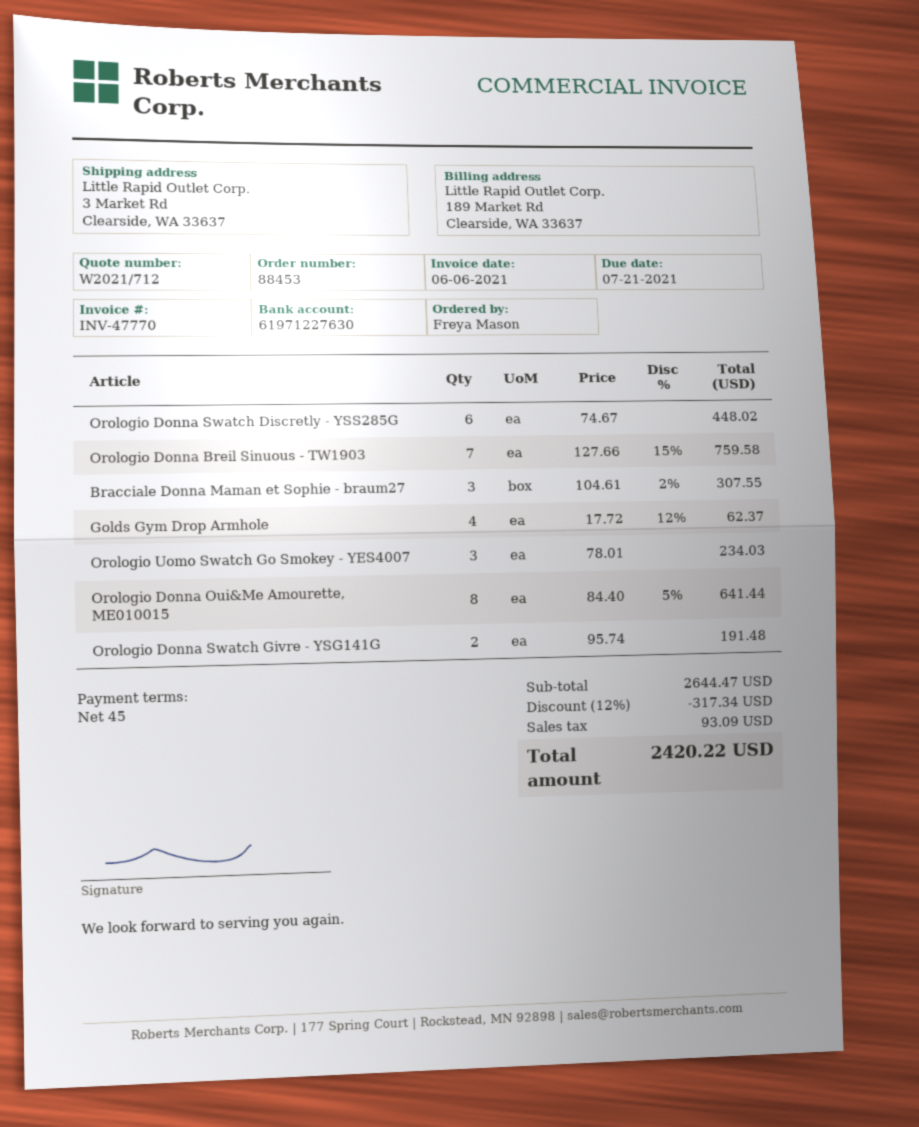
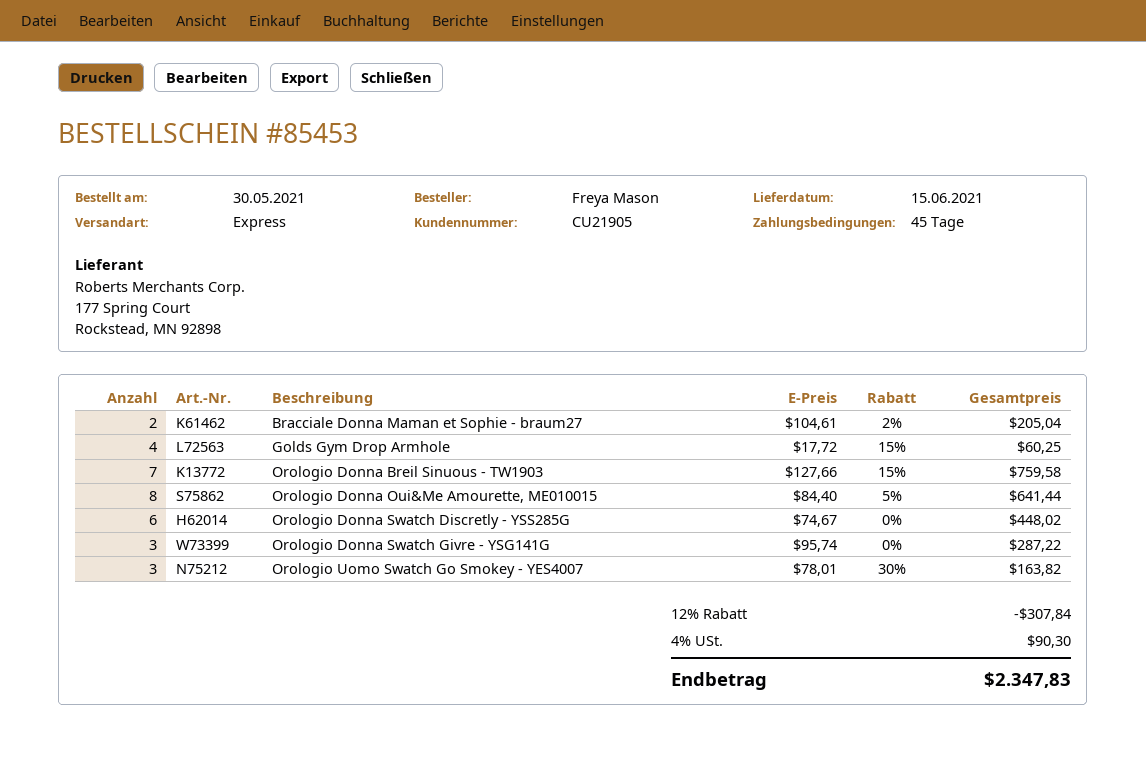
order number: 88453 -> 85453
Bracciale Donna Maman et Sophie - braum27: 3 x 104.61 - 2% = 307.55 -> 2 x 104.61 - 2% = 205.04
Golds Gym Drop Armhole: 4 x 17.72 - 12% = 62.37 -> 4 x 17.72 - 15% = 60.25
Orologio Uomo Swatch Go Smokey - YES4007: 3 x 78.01 = 234.03 -> 3 x 78.01 - 30% = 163.82
Orologio Donna Swatch Givre - YSG141G: 2 x 95.74 = 191.48 -> 3 x 95.74 = 287.22
discount: 12% = 317.34 -> 12% = 307.84
tax: 93.09 -> 90.30
total: 2420.22 -> 2347.83

